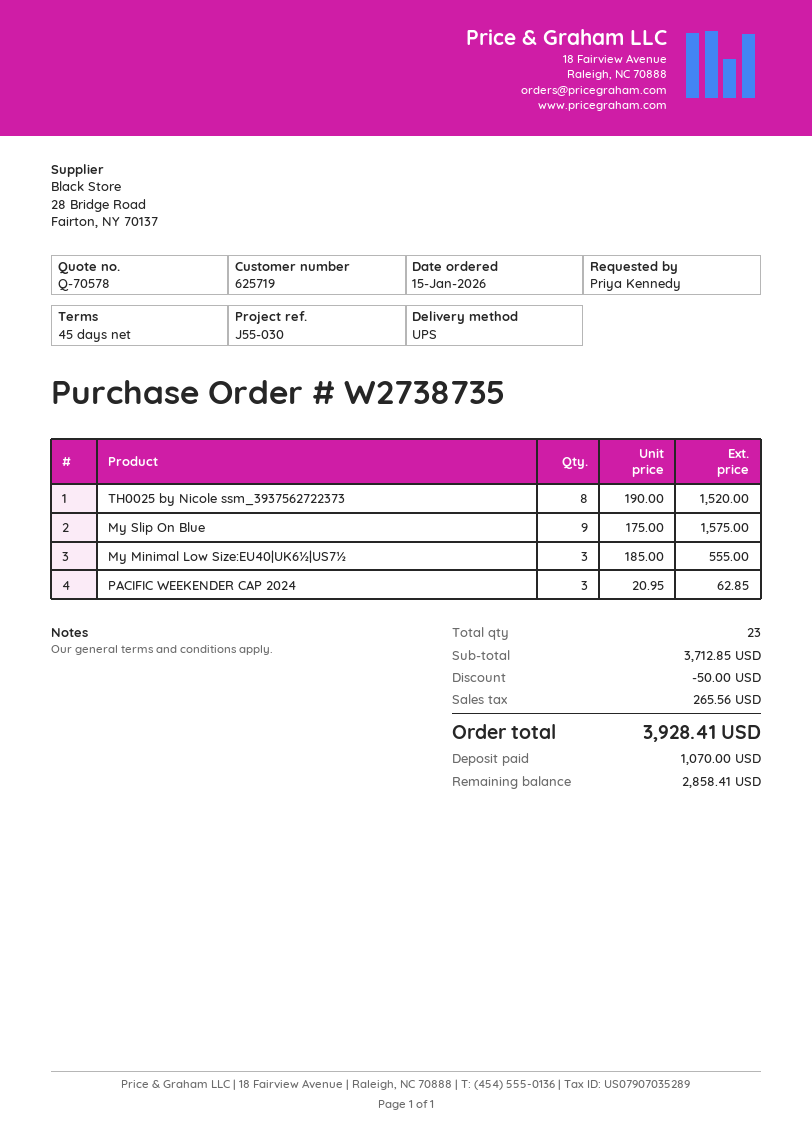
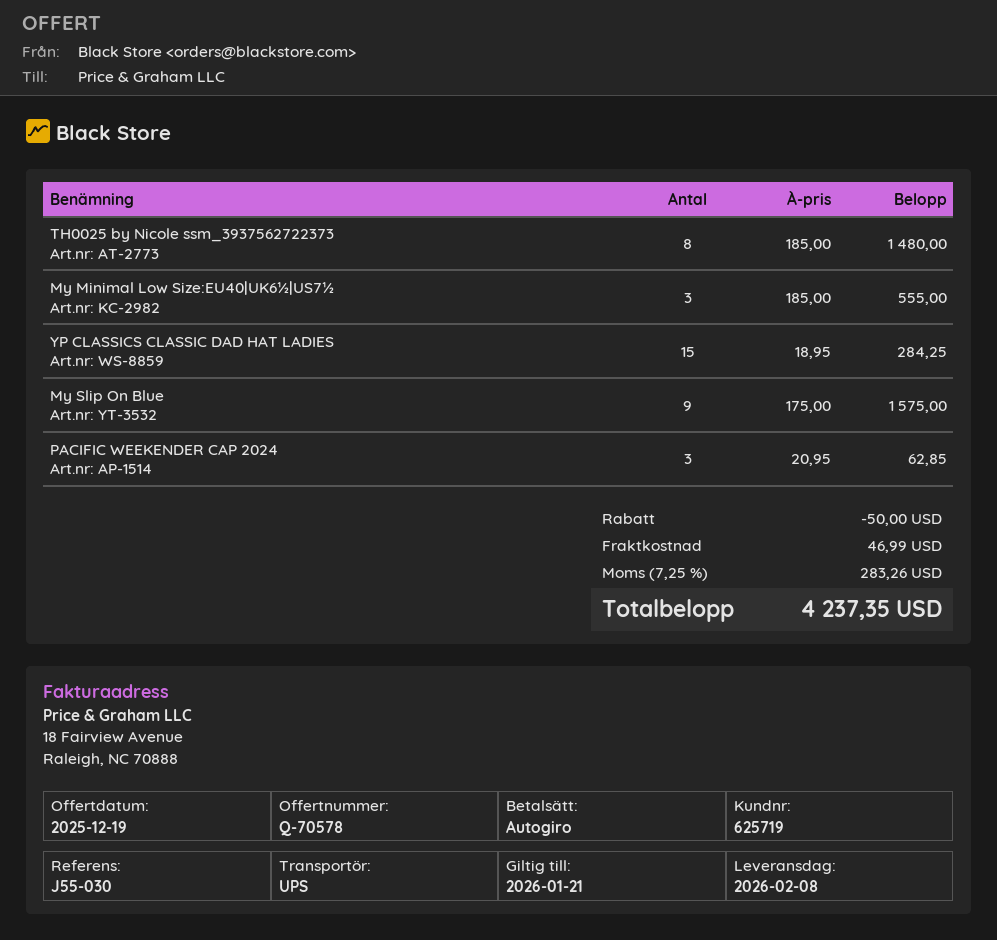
TH0025 by Nicole ssm_3937562722373: 8 x 190.00 = 1520.00 -> 8 x 185.00 = 1480.00
YP CLASSICS CLASSIC DAD HAT LADIES: none -> 15 x 18.95 = 284.25
shipping: none -> 46.99
tax: 265.56 -> 283.26
total: 3928.41 -> 4237.35

